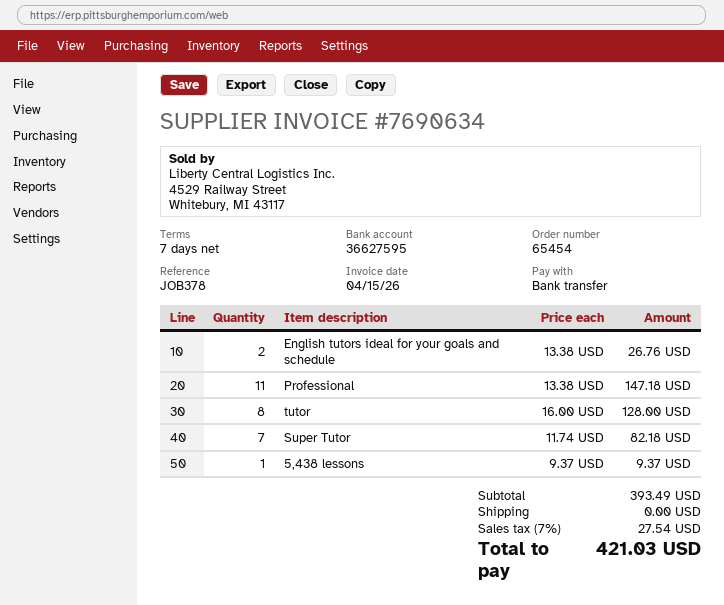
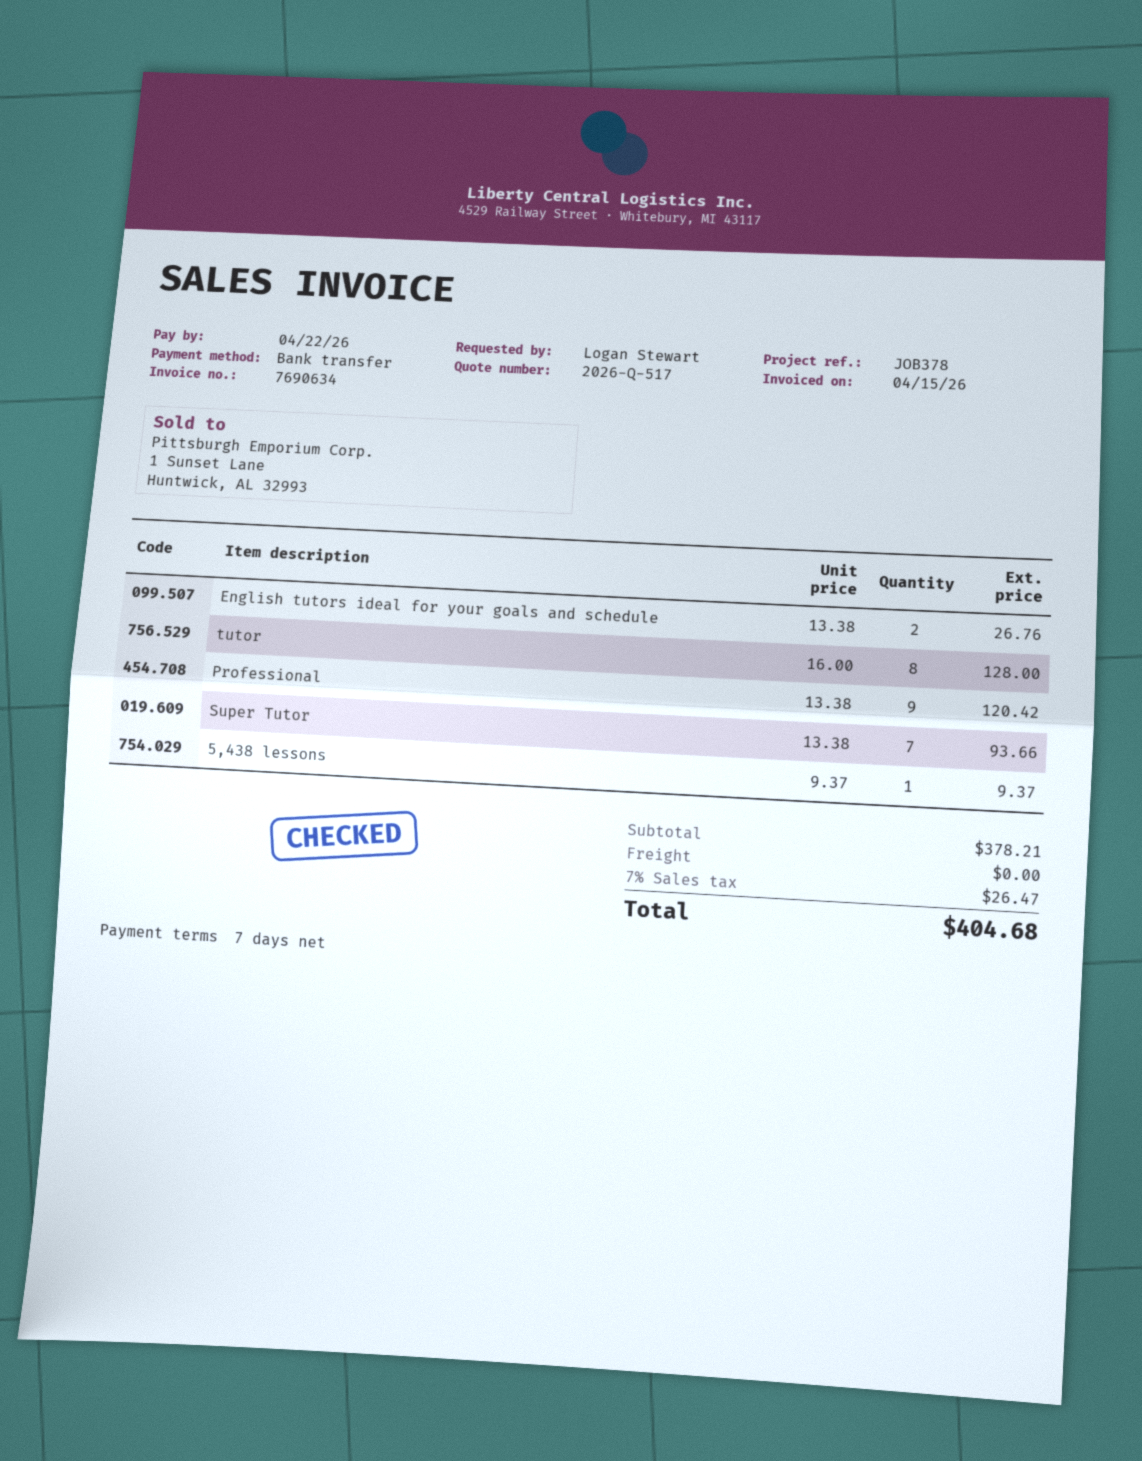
Professional: 11 x 13.38 = 147.18 -> 9 x 13.38 = 120.42
Super Tutor: 7 x 11.74 = 82.18 -> 7 x 13.38 = 93.66
subtotal: 393.49 -> 378.21
tax: 7% = 27.54 -> 7% = 26.47
total: 421.03 -> 404.68

